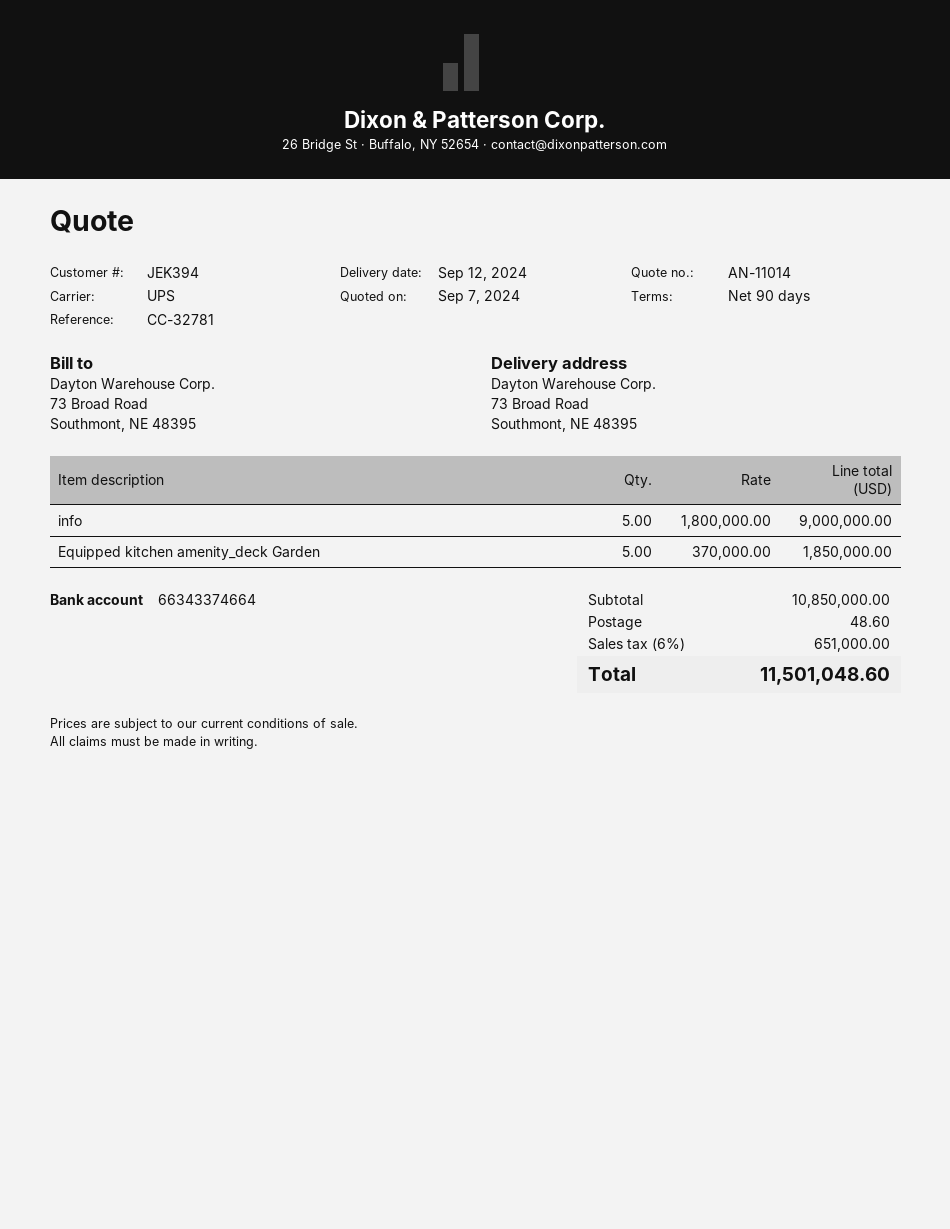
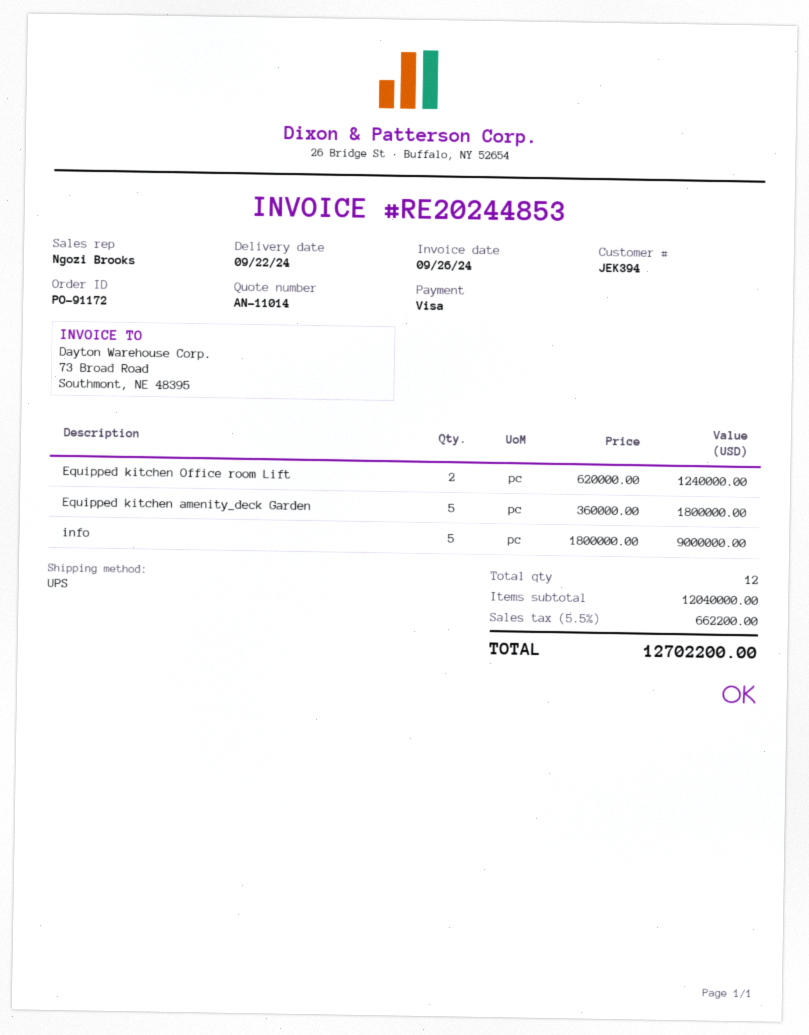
delivery date: 2024-09-12 -> 2024-09-22
Equipped kitchen amenity_deck Garden: 5 x 370000.00 = 1850000.00 -> 5 x 360000.00 = 1800000.00
Equipped kitchen Office room Lift: none -> 2 x 620000.00 = 1240000.00
subtotal: 10850000.00 -> 12040000.00
shipping: 48.60 -> none
tax: 6% = 651000.00 -> 5.5% = 662200.00
total: 11501048.60 -> 12702200.00

